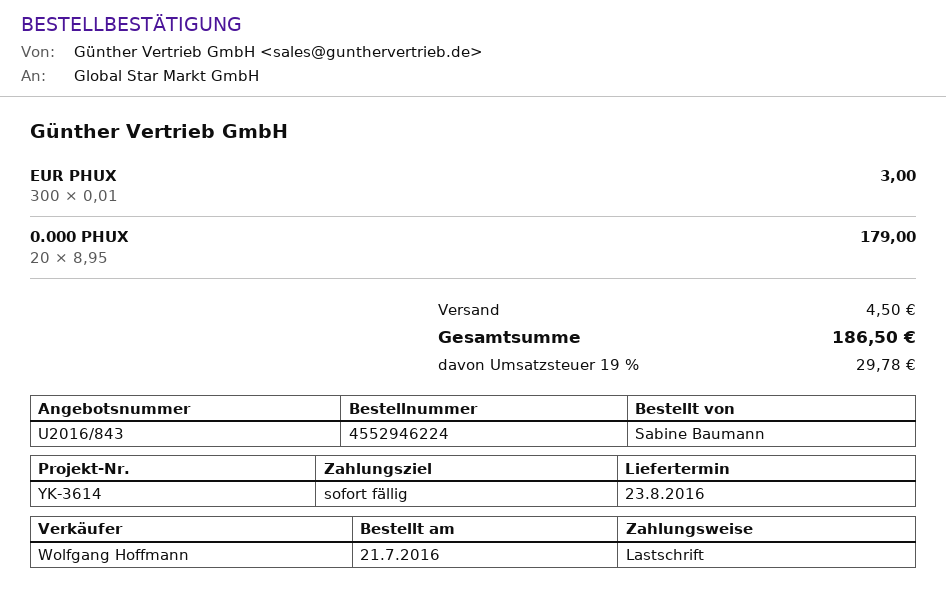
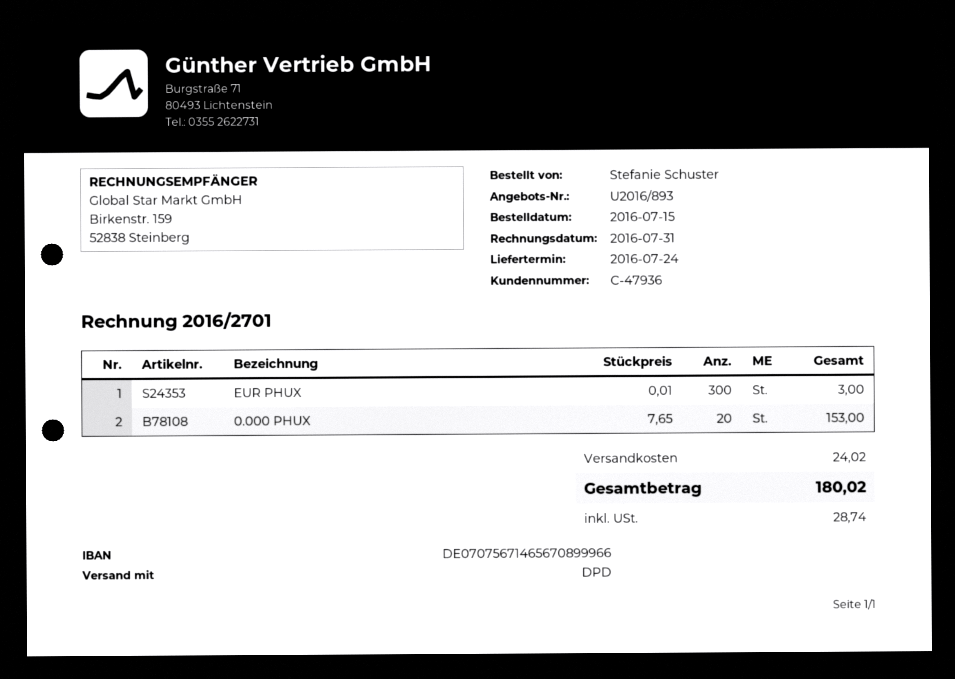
quote number: U2016/843 -> U2016/893
order date: 2016-07-21 -> 2016-07-15
delivery date: 2016-08-23 -> 2016-07-24
ordered by: Sabine Baumann -> Stefanie Schuster
0.000 PHUX: 20 x 8.95 = 179.00 -> 20 x 7.65 = 153.00
shipping: 4.50 -> 24.02
tax: 29.78 -> 28.74
total: 186.50 -> 180.02

